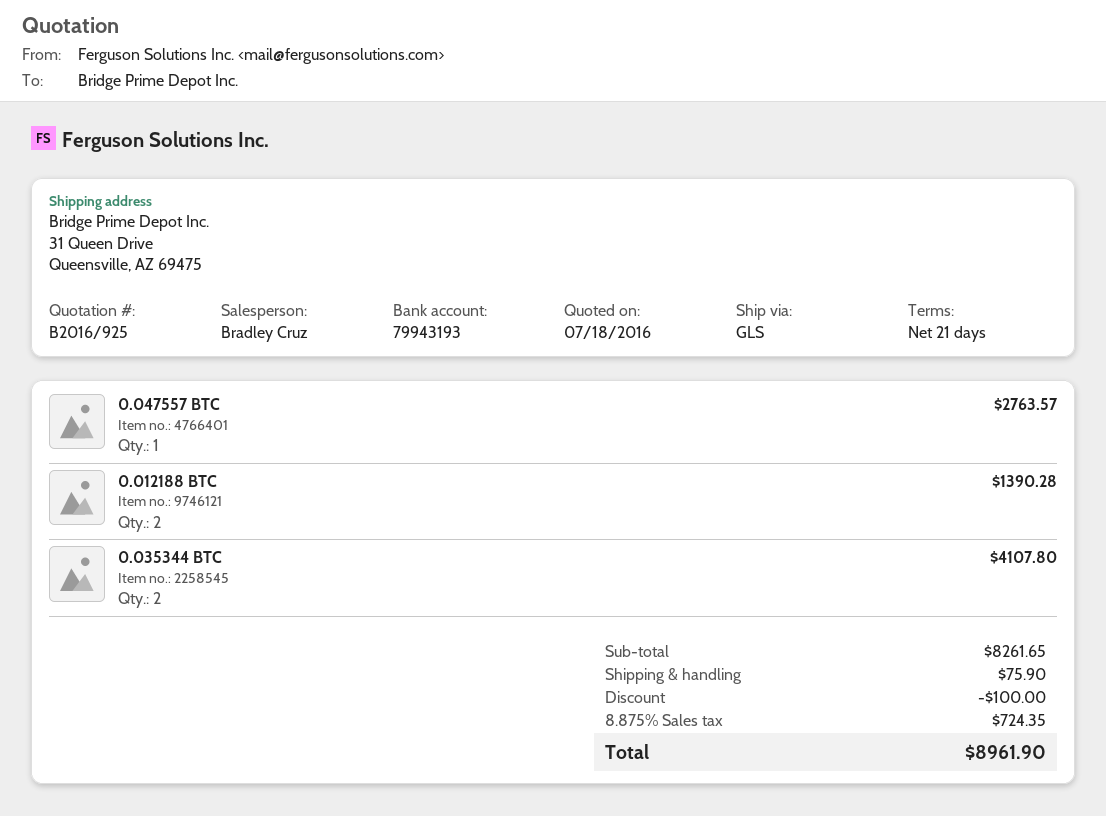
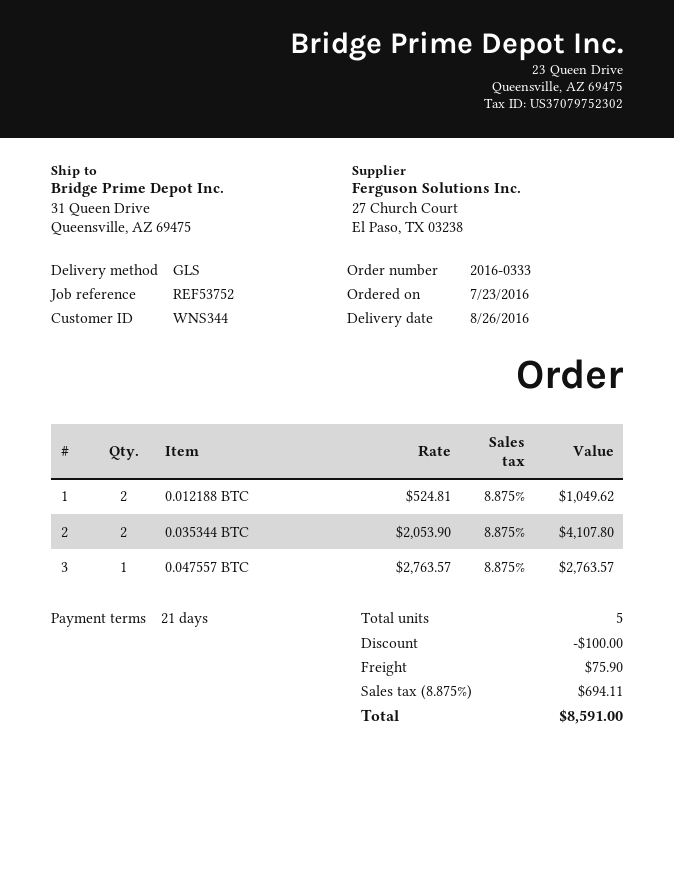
0.012188 BTC: 2 for 1390.28 -> 2 for 1049.62
tax: 8.875% = 724.35 -> 8.875% = 694.11
total: 8961.90 -> 8591.00

